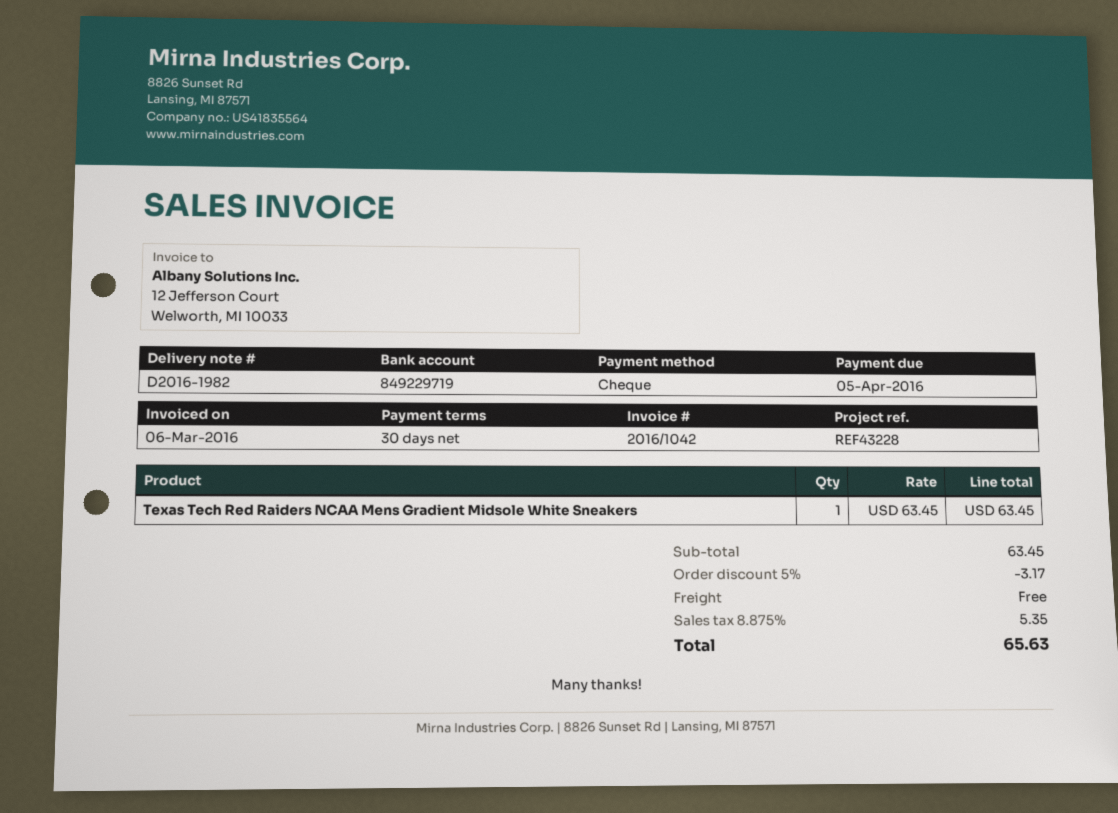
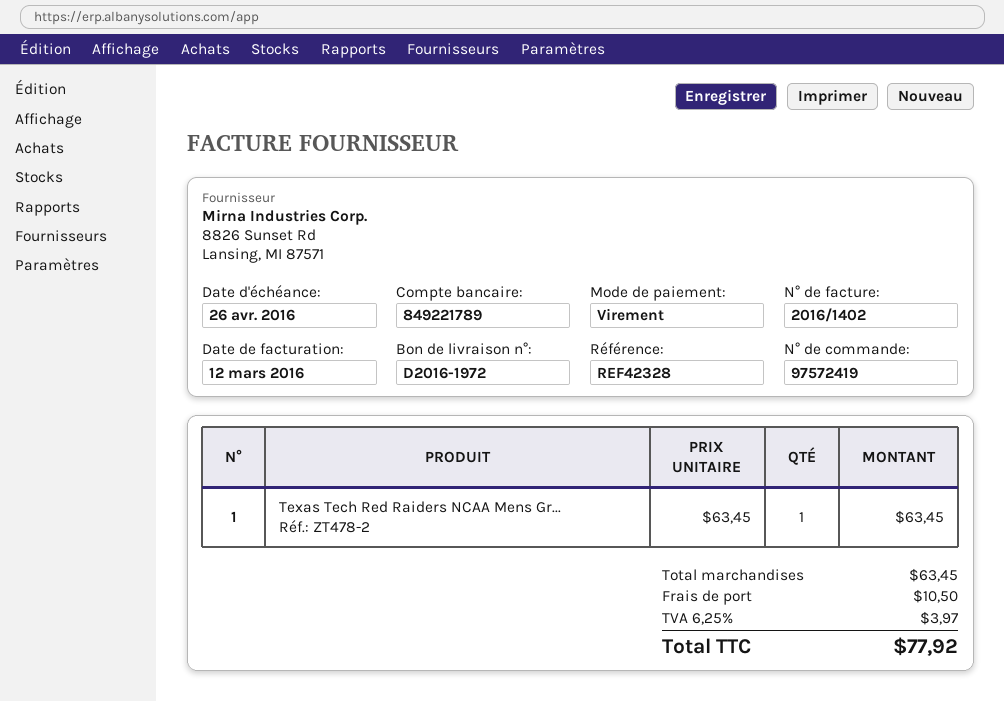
delivery note number: D2016-1982 -> D2016-1972
invoice number: 2016/1042 -> 2016/1402
invoice date: 2016-03-06 -> 2016-03-12
due date: 2016-04-05 -> 2016-04-26
reference: REF43228 -> REF42328
payment method: cheque -> bank transfer
bank account: 849229719 -> 849221789
discount: 5% = 3.17 -> none
shipping: 0.00 -> 10.50
tax: 8.875% = 5.35 -> 6.25% = 3.97
total: 65.63 -> 77.92

